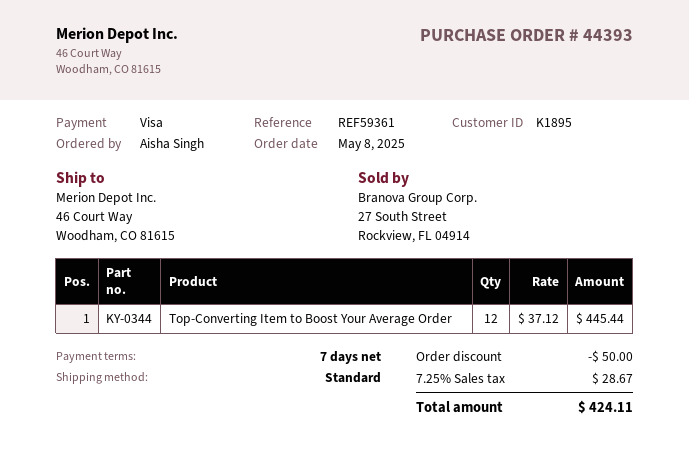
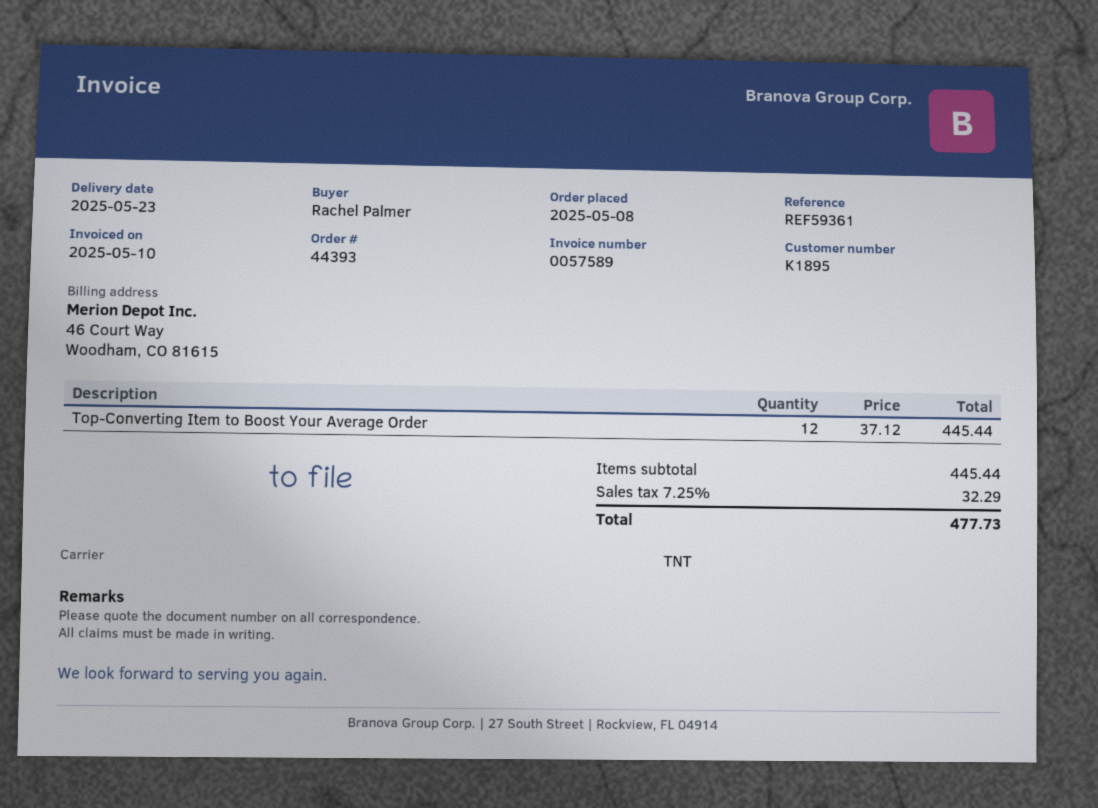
ordered by: Aisha Singh -> Rachel Palmer
shipping method: standard -> TNT
discount: 50.00 -> none
tax: 7.25% = 28.67 -> 7.25% = 32.29
total: 424.11 -> 477.73

